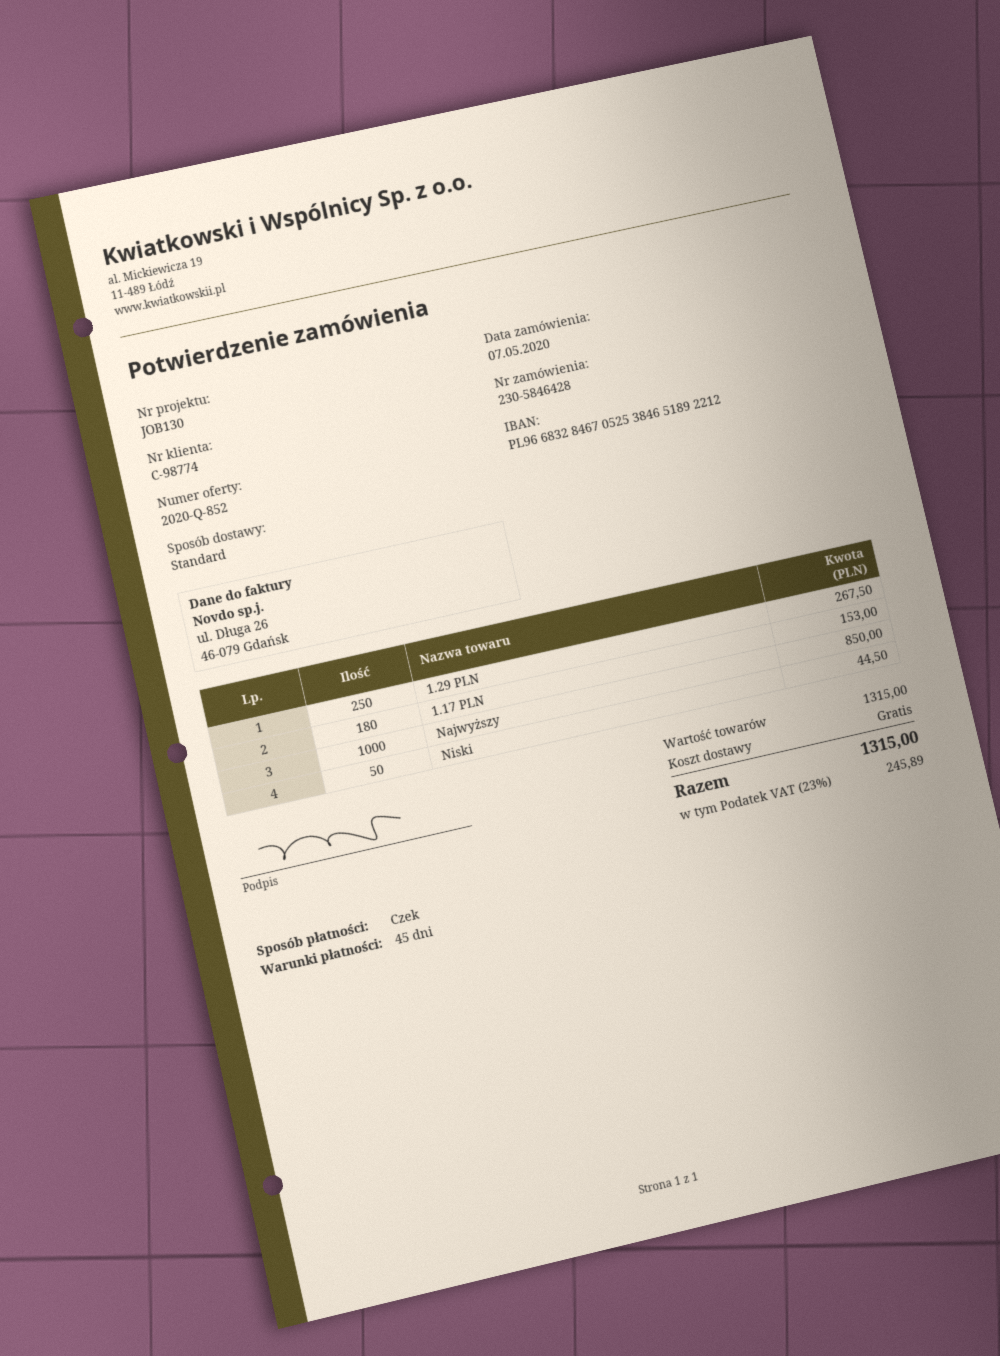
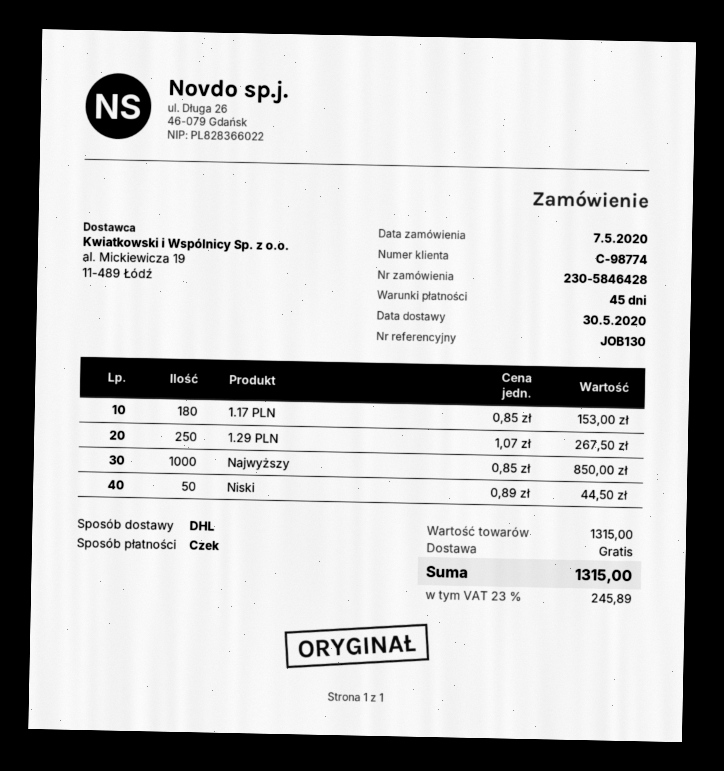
shipping method: standard -> DHL

